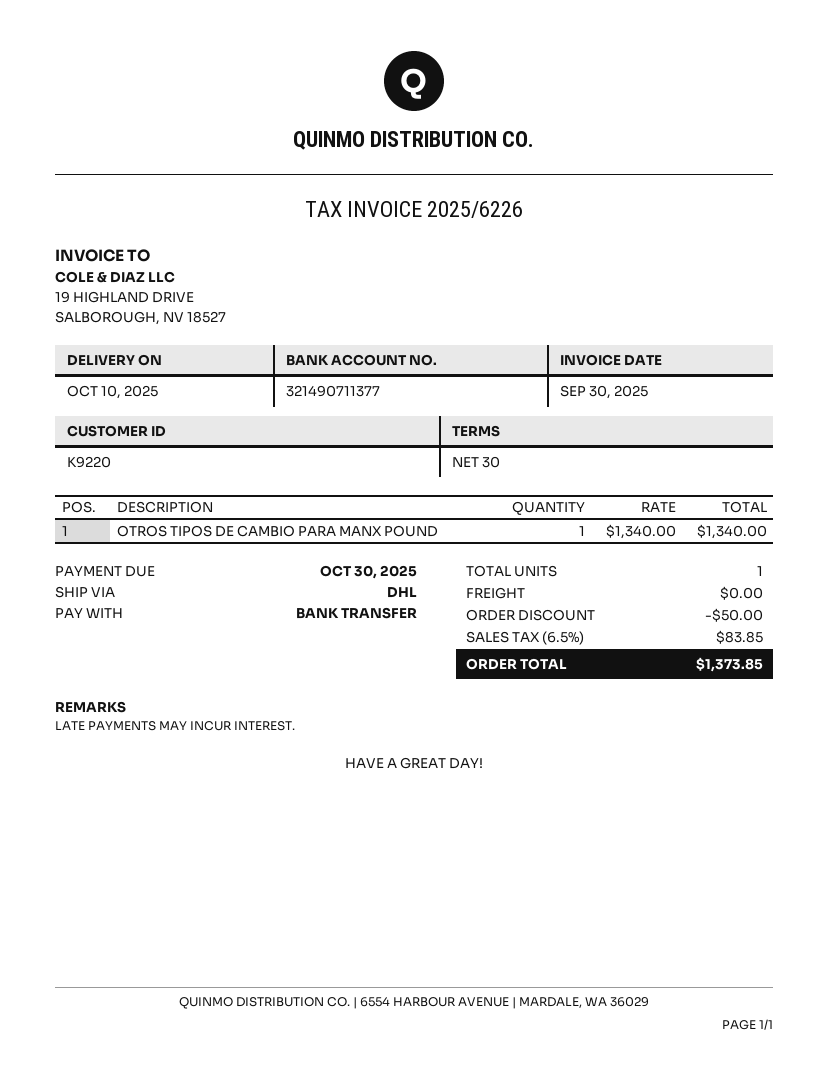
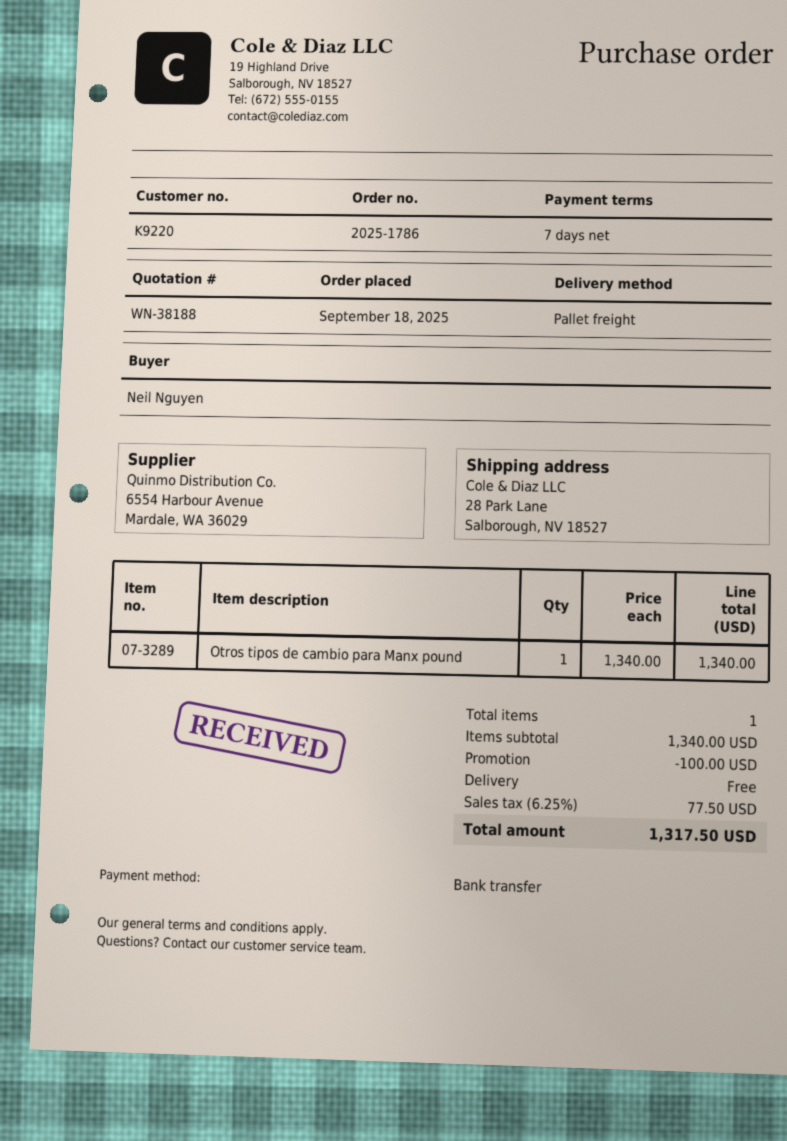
payment terms: 30 days -> 7 days
shipping method: DHL -> pallet freight
discount: 50.00 -> 100.00
tax: 6.5% = 83.85 -> 6.25% = 77.50
total: 1373.85 -> 1317.50

